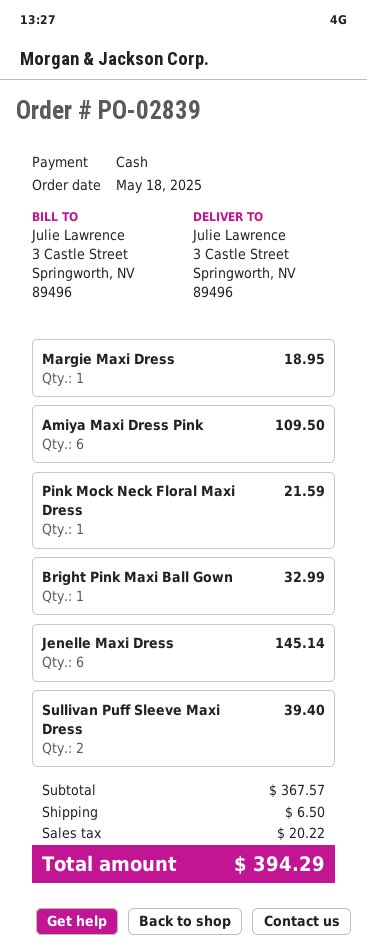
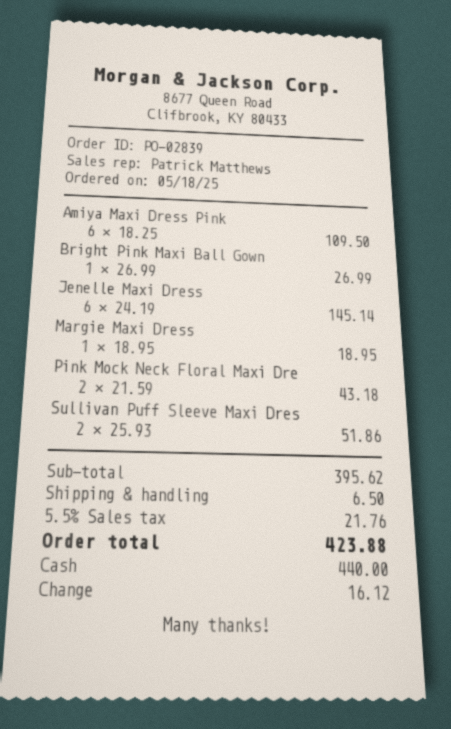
Pink Mock Neck Floral Maxi Dress: 1 for 21.59 -> 2 for 43.18
Bright Pink Maxi Ball Gown: 1 for 32.99 -> 1 for 26.99
Sullivan Puff Sleeve Maxi Dress: 2 for 39.40 -> 2 for 51.86
subtotal: 367.57 -> 395.62
tax: 20.22 -> 21.76
total: 394.29 -> 423.88

